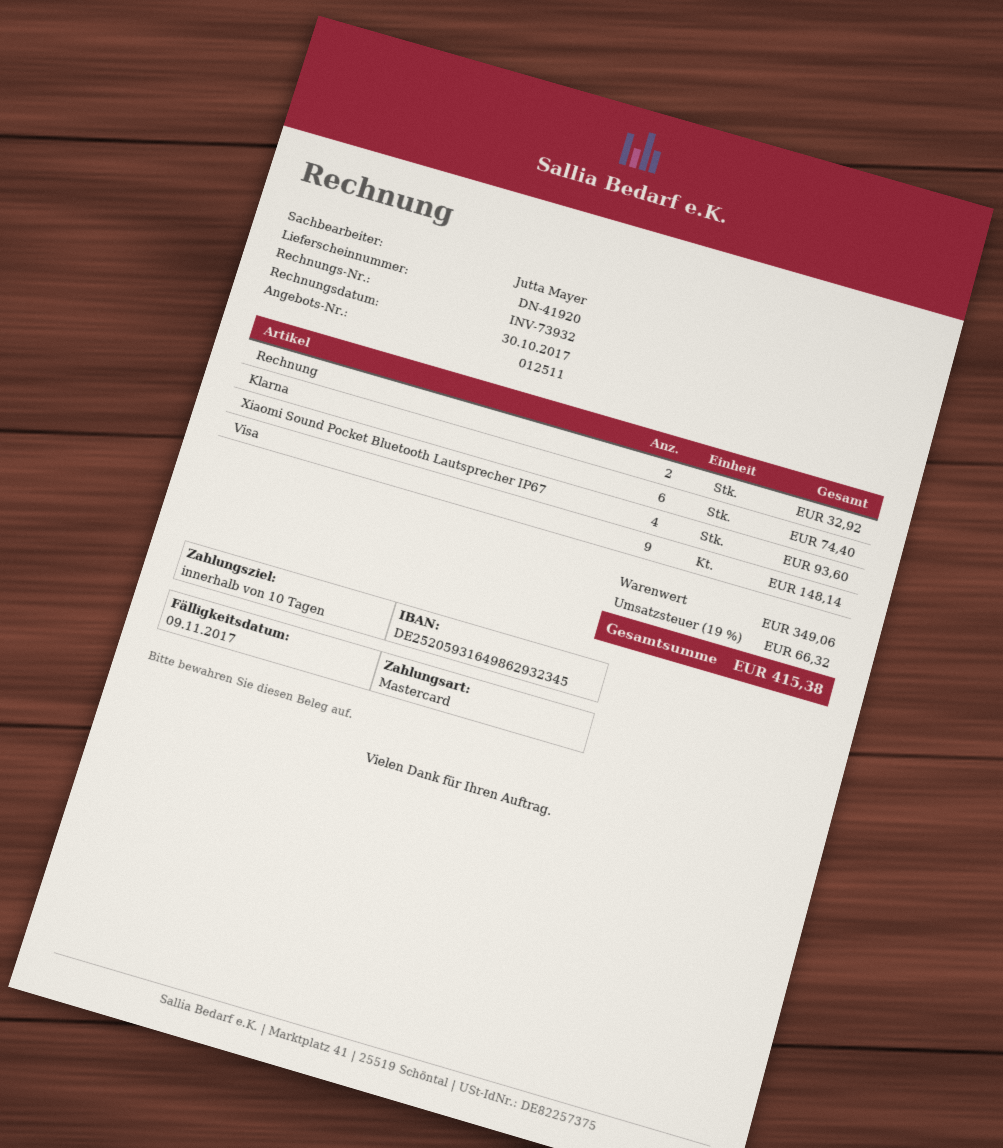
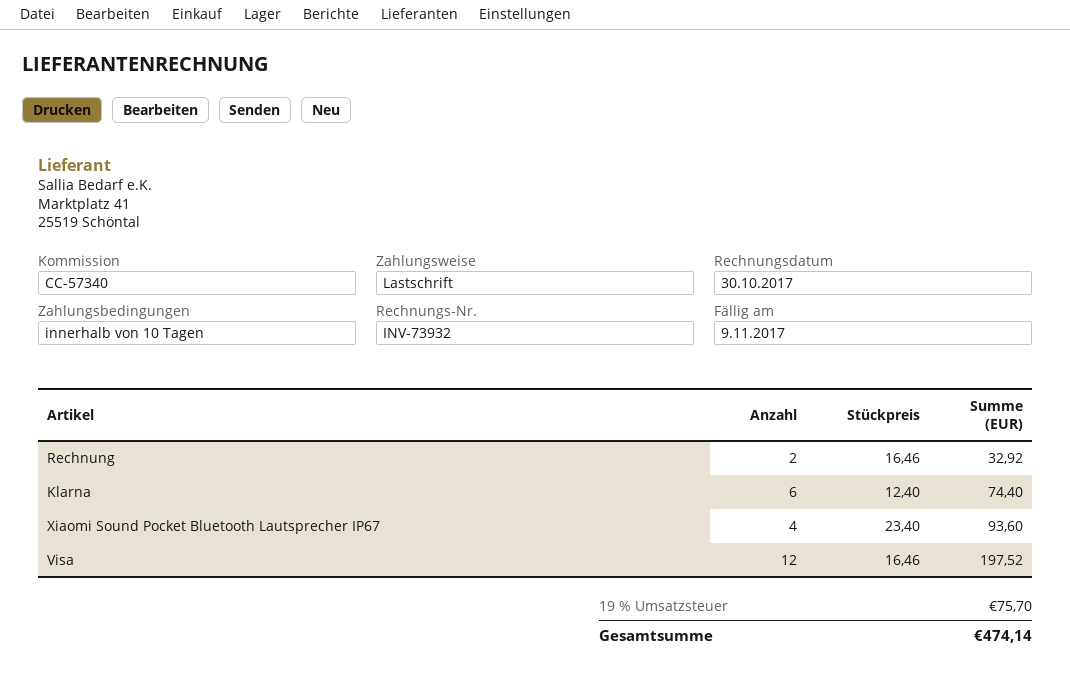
payment method: Mastercard -> direct debit
Visa: 9 for 148.14 -> 12 for 197.52
tax: 19% = 66.32 -> 19% = 75.70
total: 415.38 -> 474.14

